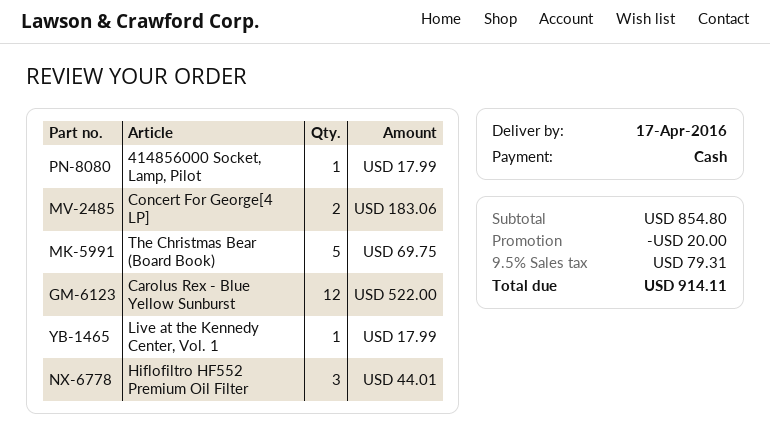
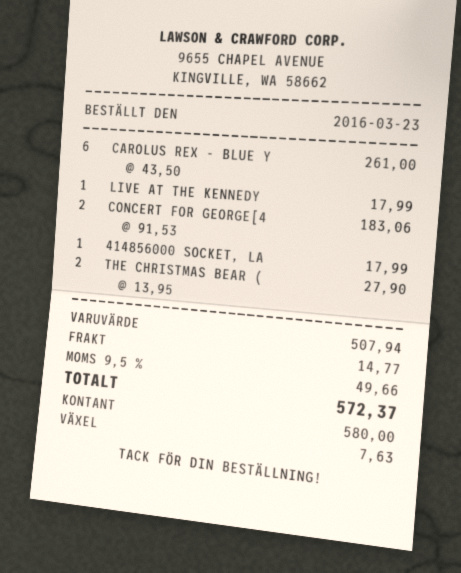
The Christmas Bear (Board Book): 5 for 69.75 -> 2 for 27.90
Carolus Rex - Blue Yellow Sunburst: 12 for 522.00 -> 6 for 261.00
Hiflofiltro HF552 Premium Oil Filter: 3 for 44.01 -> none
subtotal: 854.80 -> 507.94
discount: 20.00 -> none
shipping: none -> 14.77
tax: 9.5% = 79.31 -> 9.5% = 49.66
total: 914.11 -> 572.37

